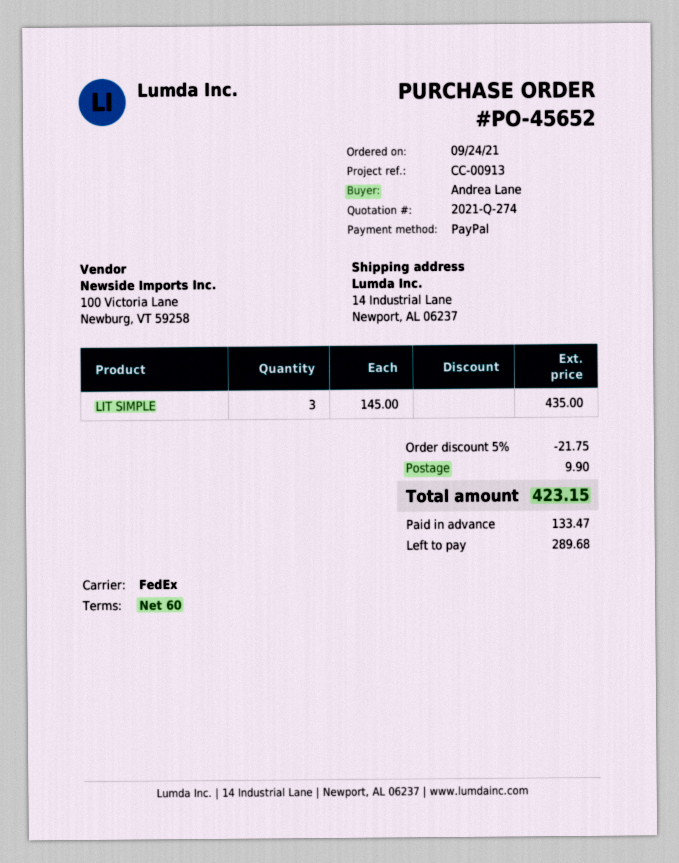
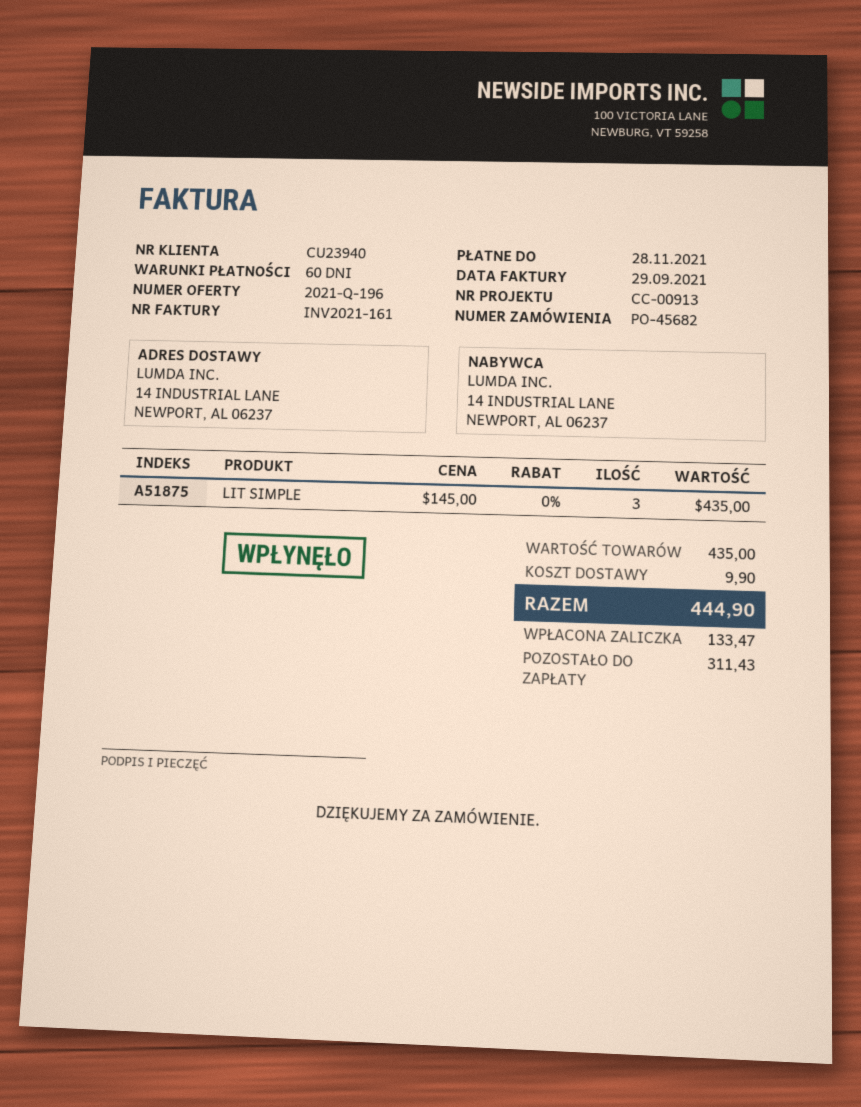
quote number: 2021-Q-274 -> 2021-Q-196
order number: PO-45652 -> PO-45682
discount: 5% = 21.75 -> none
total: 423.15 -> 444.90
balance: 289.68 -> 311.43

